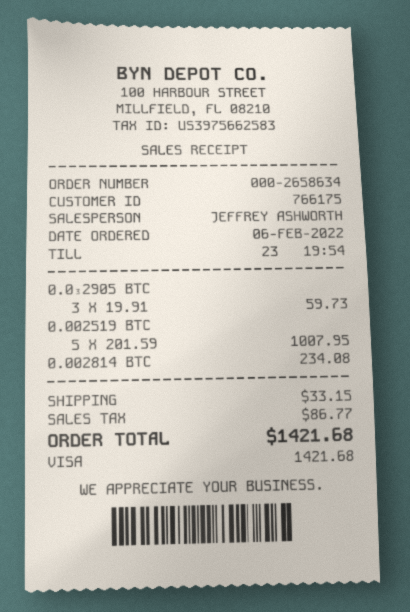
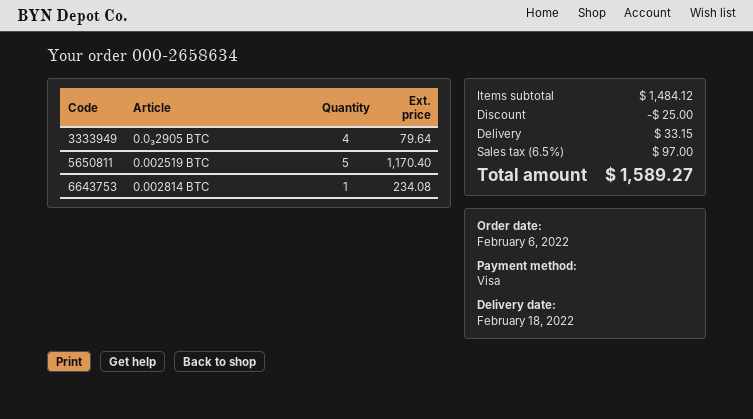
0.0₃2905 BTC: 3 for 59.73 -> 4 for 79.64
0.002519 BTC: 5 for 1007.95 -> 5 for 1170.40
discount: none -> 25.00
tax: 86.77 -> 97.00
total: 1421.68 -> 1589.27

